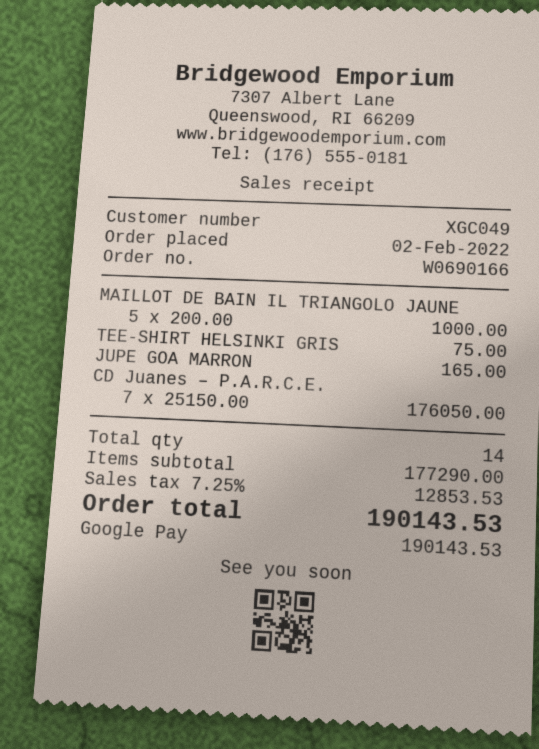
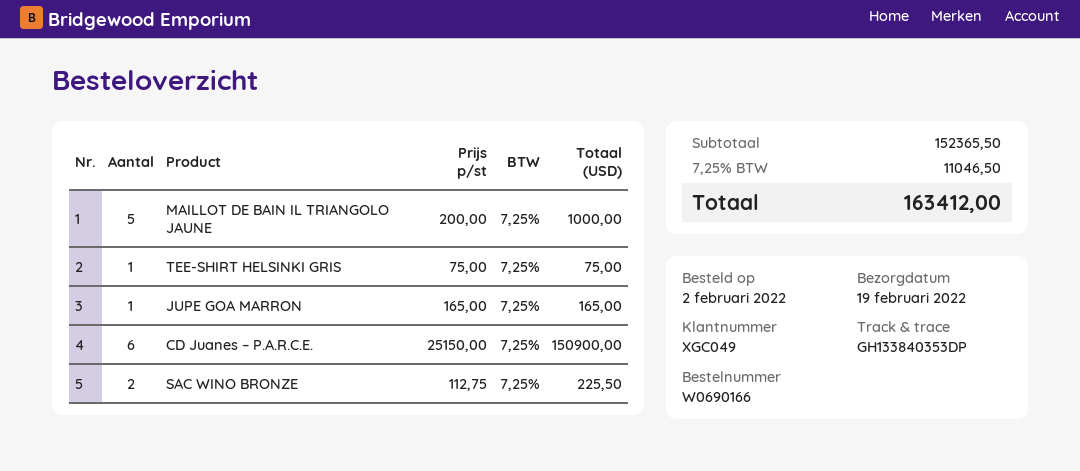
CD Juanes – P.A.R.C.E.: 7 x 25150.00 = 176050.00 -> 6 x 25150.00 = 150900.00
SAC WINO BRONZE: none -> 2 x 112.75 = 225.50
subtotal: 177290.00 -> 152365.50
tax: 7.25% = 12853.53 -> 7.25% = 11046.50
total: 190143.53 -> 163412.00

